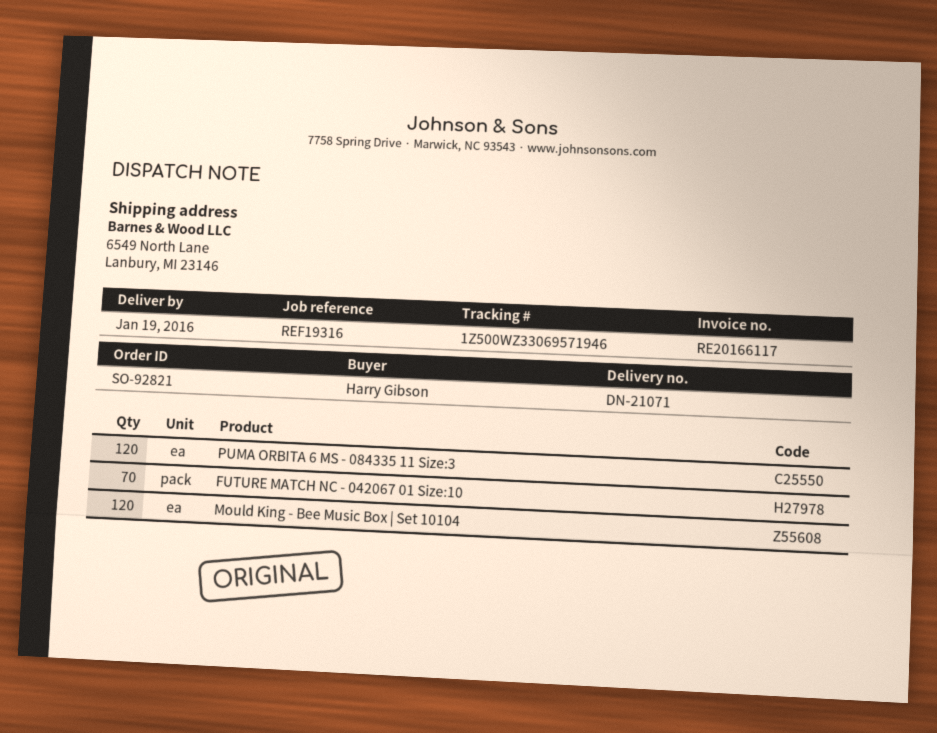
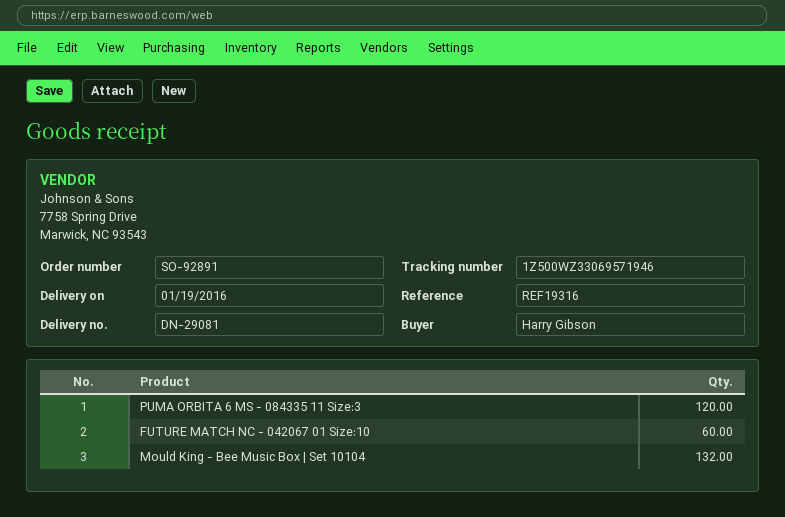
order number: SO-92821 -> SO-92891
delivery note number: DN-21071 -> DN-29081
FUTURE MATCH NC - 042067 01 Size:10: 70 -> 60
Mould King - Bee Music Box | Set 10104: 120 -> 132

